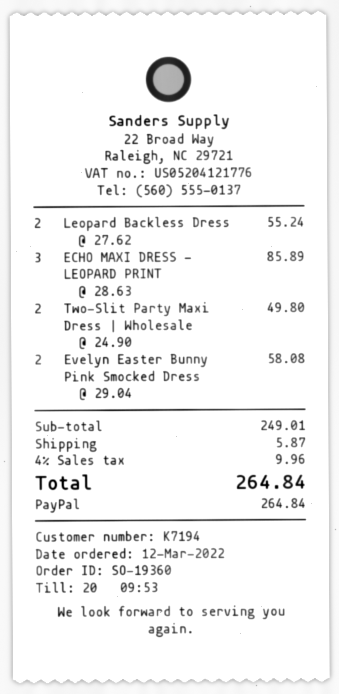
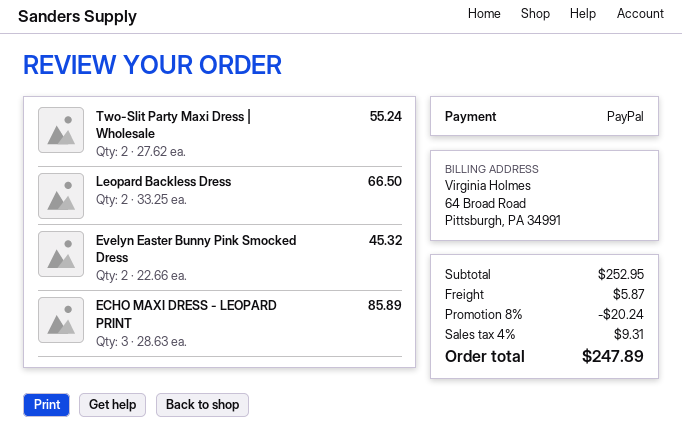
Leopard Backless Dress: 2 x 27.62 = 55.24 -> 2 x 33.25 = 66.50
Two-Slit Party Maxi Dress | Wholesale: 2 x 24.90 = 49.80 -> 2 x 27.62 = 55.24
Evelyn Easter Bunny Pink Smocked Dress: 2 x 29.04 = 58.08 -> 2 x 22.66 = 45.32
subtotal: 249.01 -> 252.95
discount: none -> 8% = 20.24
tax: 4% = 9.96 -> 4% = 9.31
total: 264.84 -> 247.89

